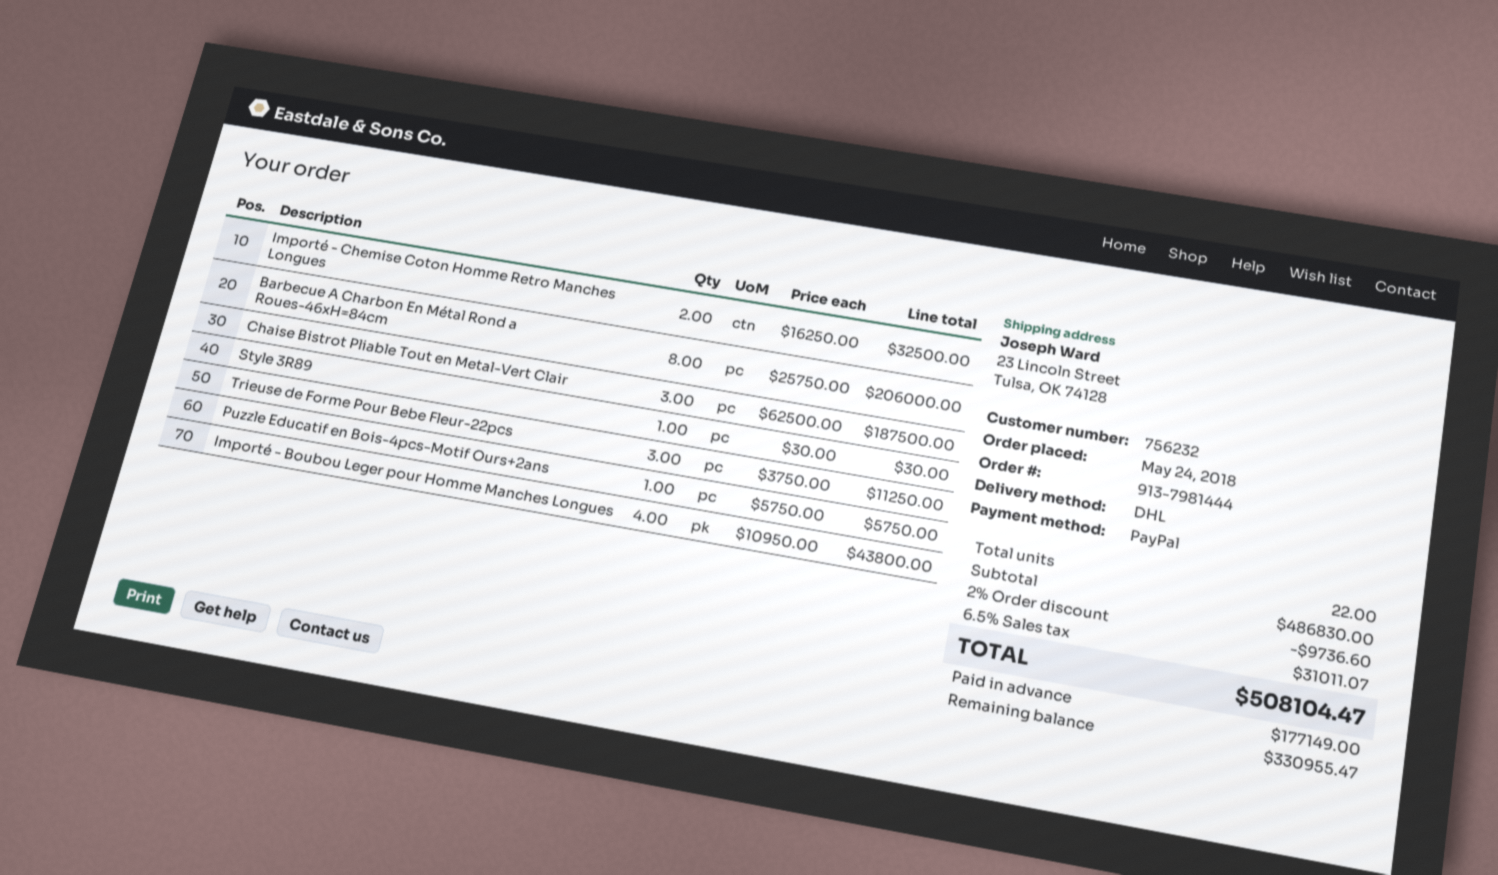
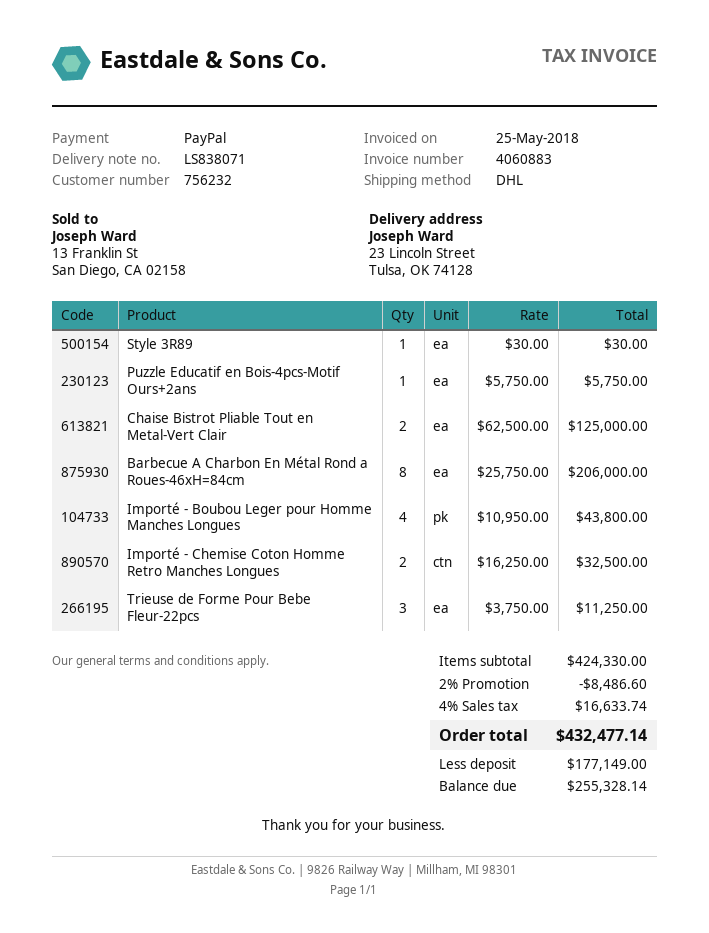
Chaise Bistrot Pliable Tout en Metal-Vert Clair: 3 x 62500.00 = 187500.00 -> 2 x 62500.00 = 125000.00
subtotal: 486830.00 -> 424330.00
discount: 2% = 9736.60 -> 2% = 8486.60
tax: 6.5% = 31011.07 -> 4% = 16633.74
total: 508104.47 -> 432477.14
balance: 330955.47 -> 255328.14

